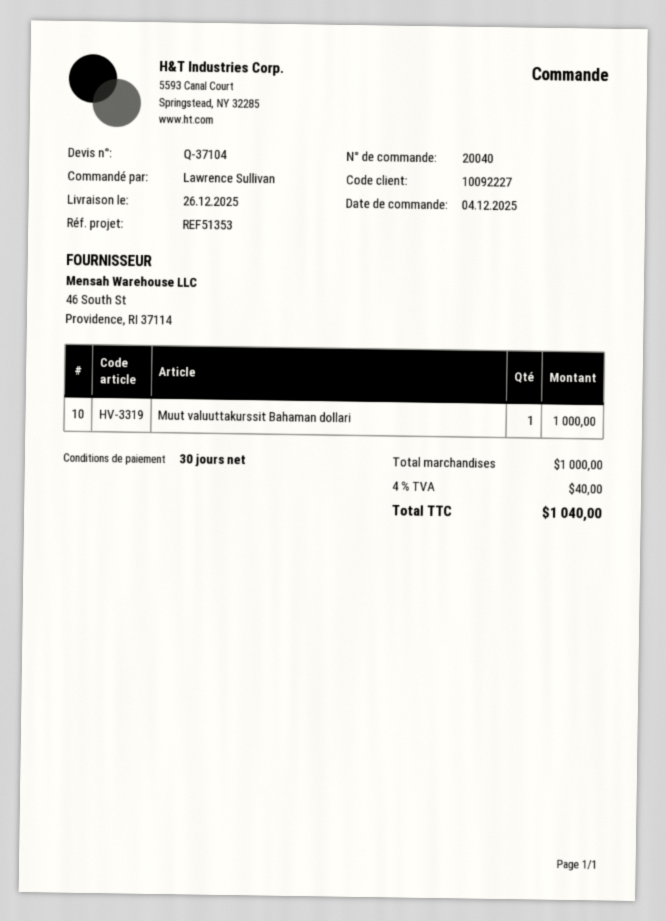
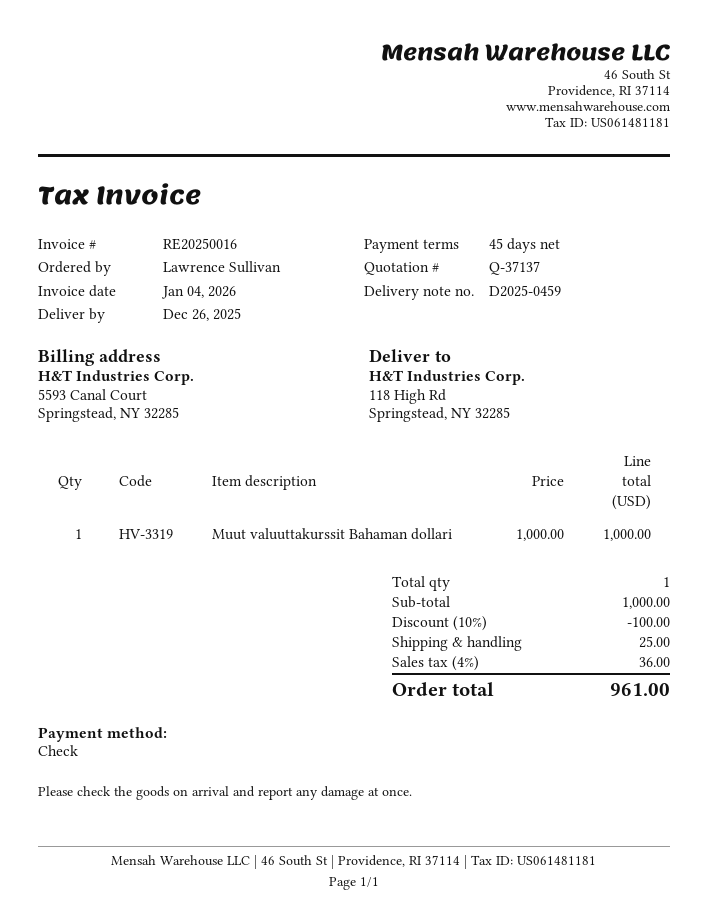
quote number: Q-37104 -> Q-37137
payment terms: 30 days -> 45 days
discount: none -> 10% = 100.00
shipping: none -> 25.00
tax: 4% = 40.00 -> 4% = 36.00
total: 1040.00 -> 961.00

